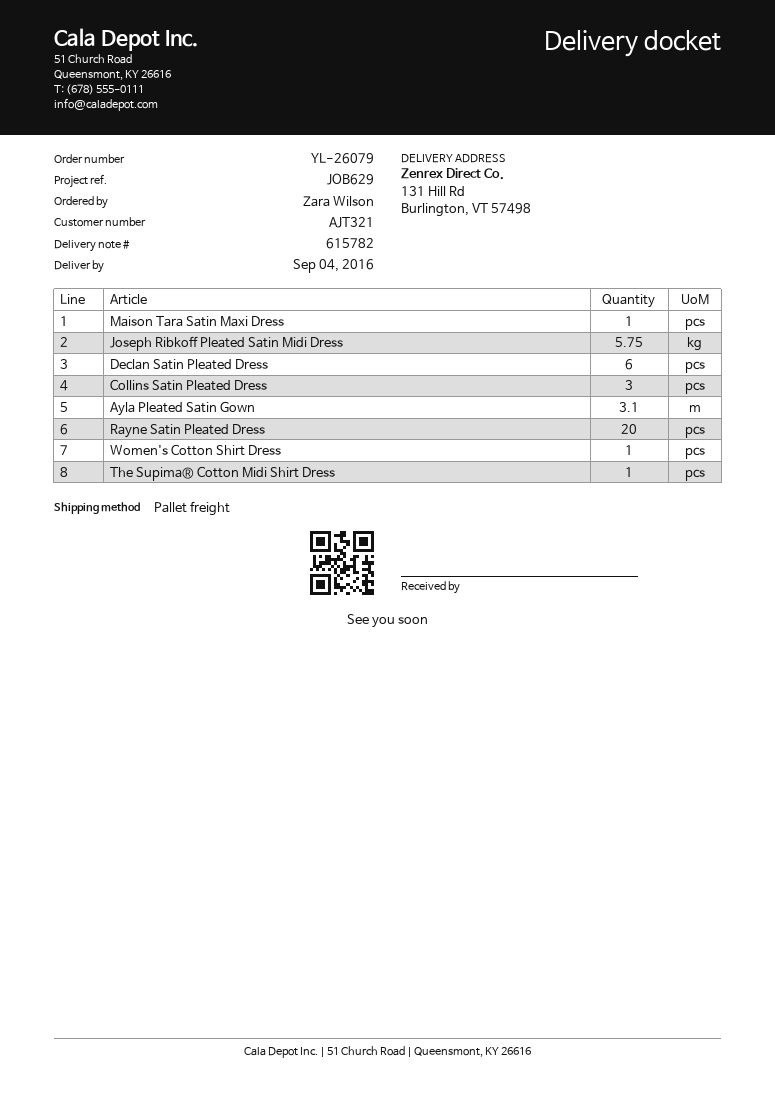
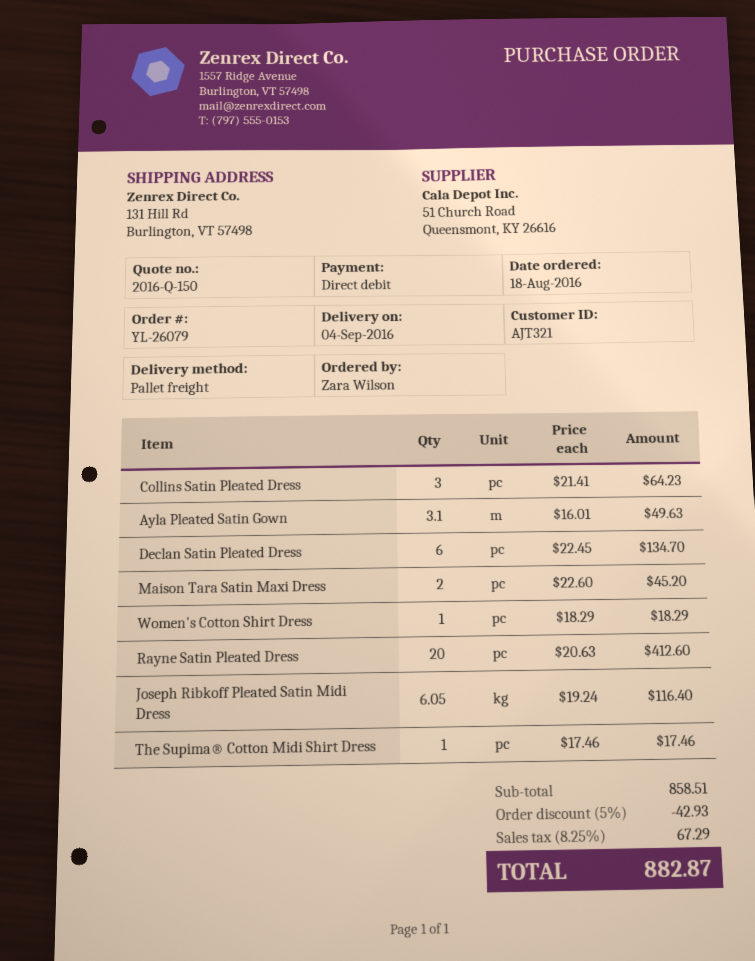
Maison Tara Satin Maxi Dress: 1 -> 2
Joseph Ribkoff Pleated Satin Midi Dress: 5.75 -> 6.05

